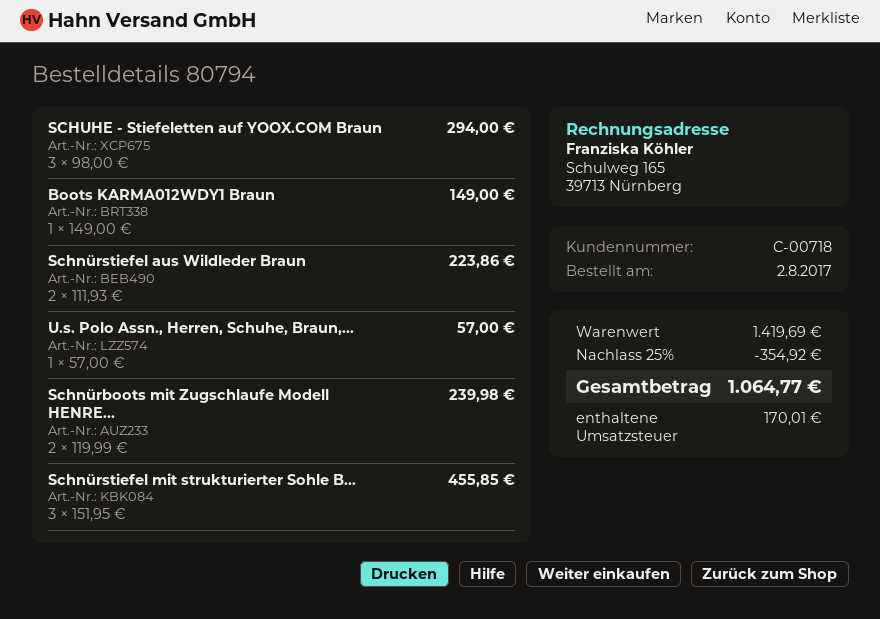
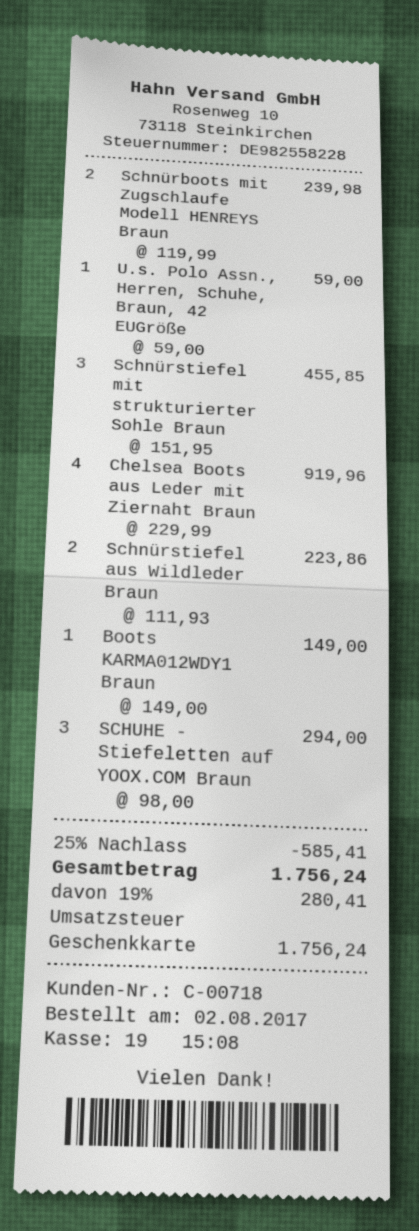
U.s. Polo Assn., Herren, Schuhe, Braun,...: 1 x 57.00 = 57.00 -> 1 x 59.00 = 59.00
Chelsea Boots aus Leder mit Ziernaht Braun: none -> 4 x 229.99 = 919.96
discount: 25% = 354.92 -> 25% = 585.41
tax: 170.01 -> 280.41
total: 1064.77 -> 1756.24

